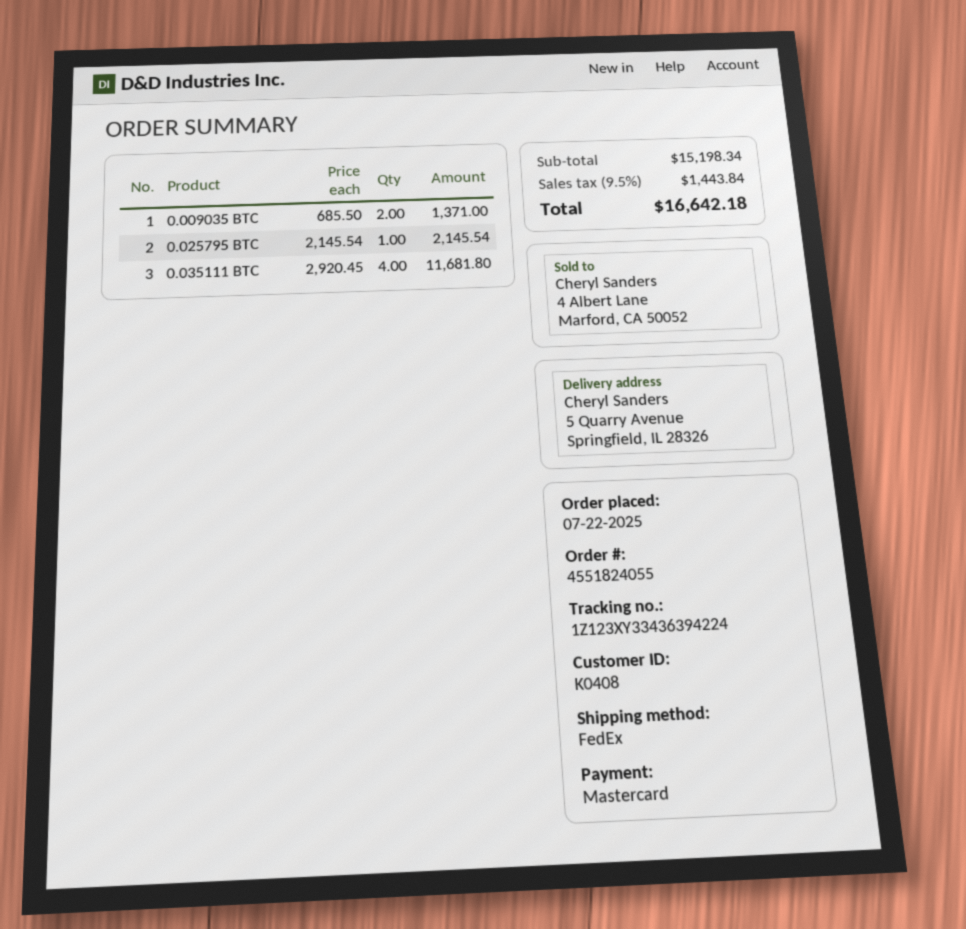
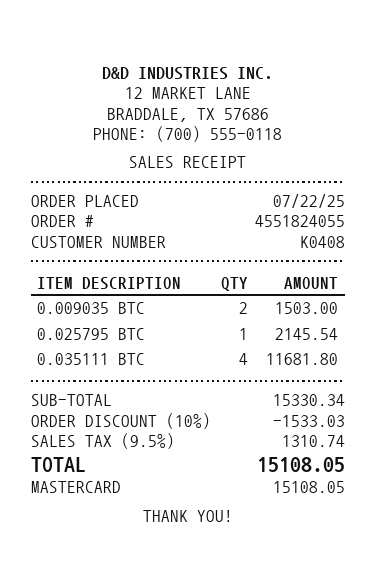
0.009035 BTC: 2 for 1371.00 -> 2 for 1503.00
subtotal: 15198.34 -> 15330.34
discount: none -> 10% = 1533.03
tax: 9.5% = 1443.84 -> 9.5% = 1310.74
total: 16642.18 -> 15108.05

